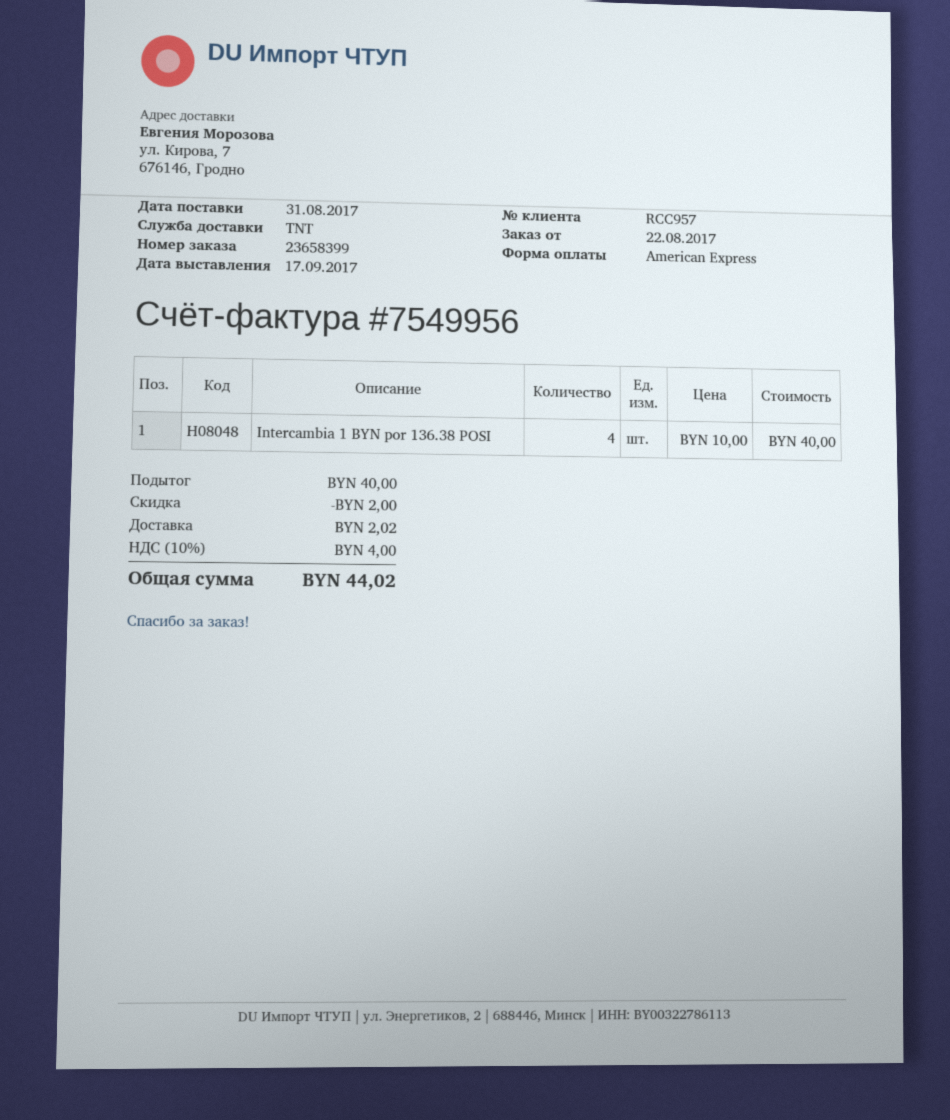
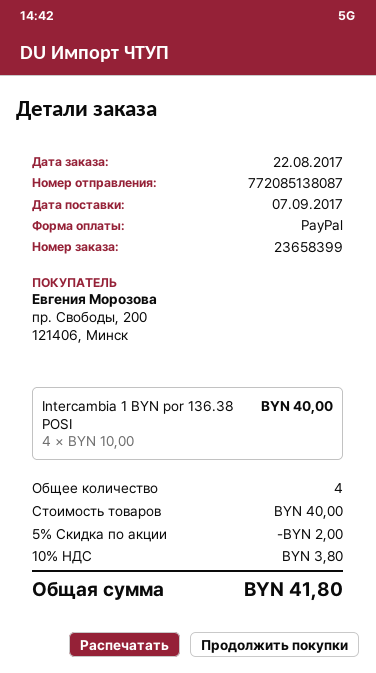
delivery date: 2017-08-31 -> 2017-09-07
payment method: American Express -> PayPal
shipping: 2.02 -> none
tax: 10% = 4.00 -> 10% = 3.80
total: 44.02 -> 41.80

